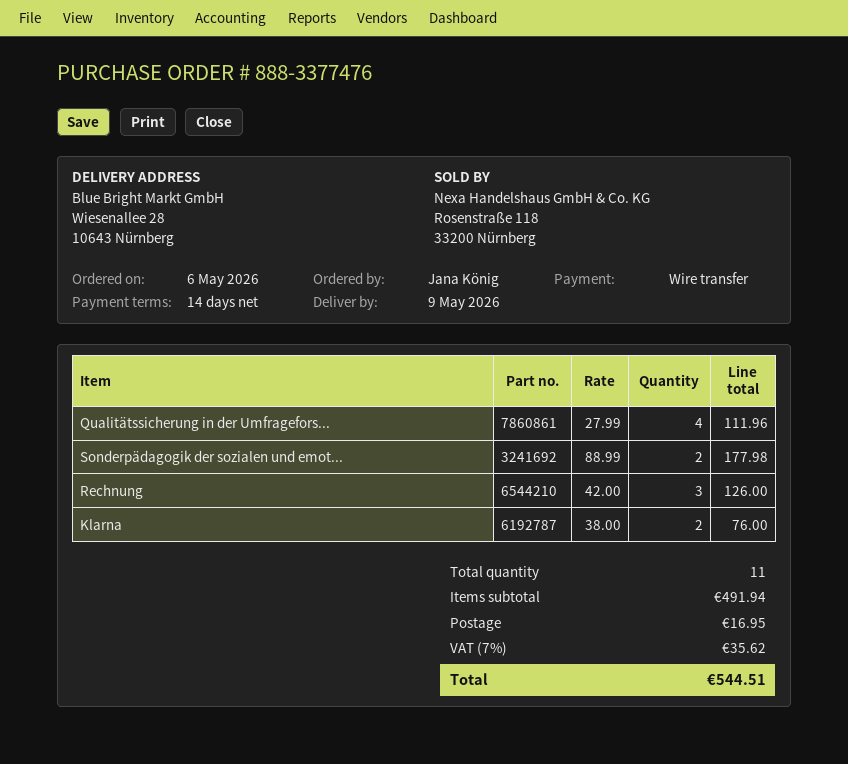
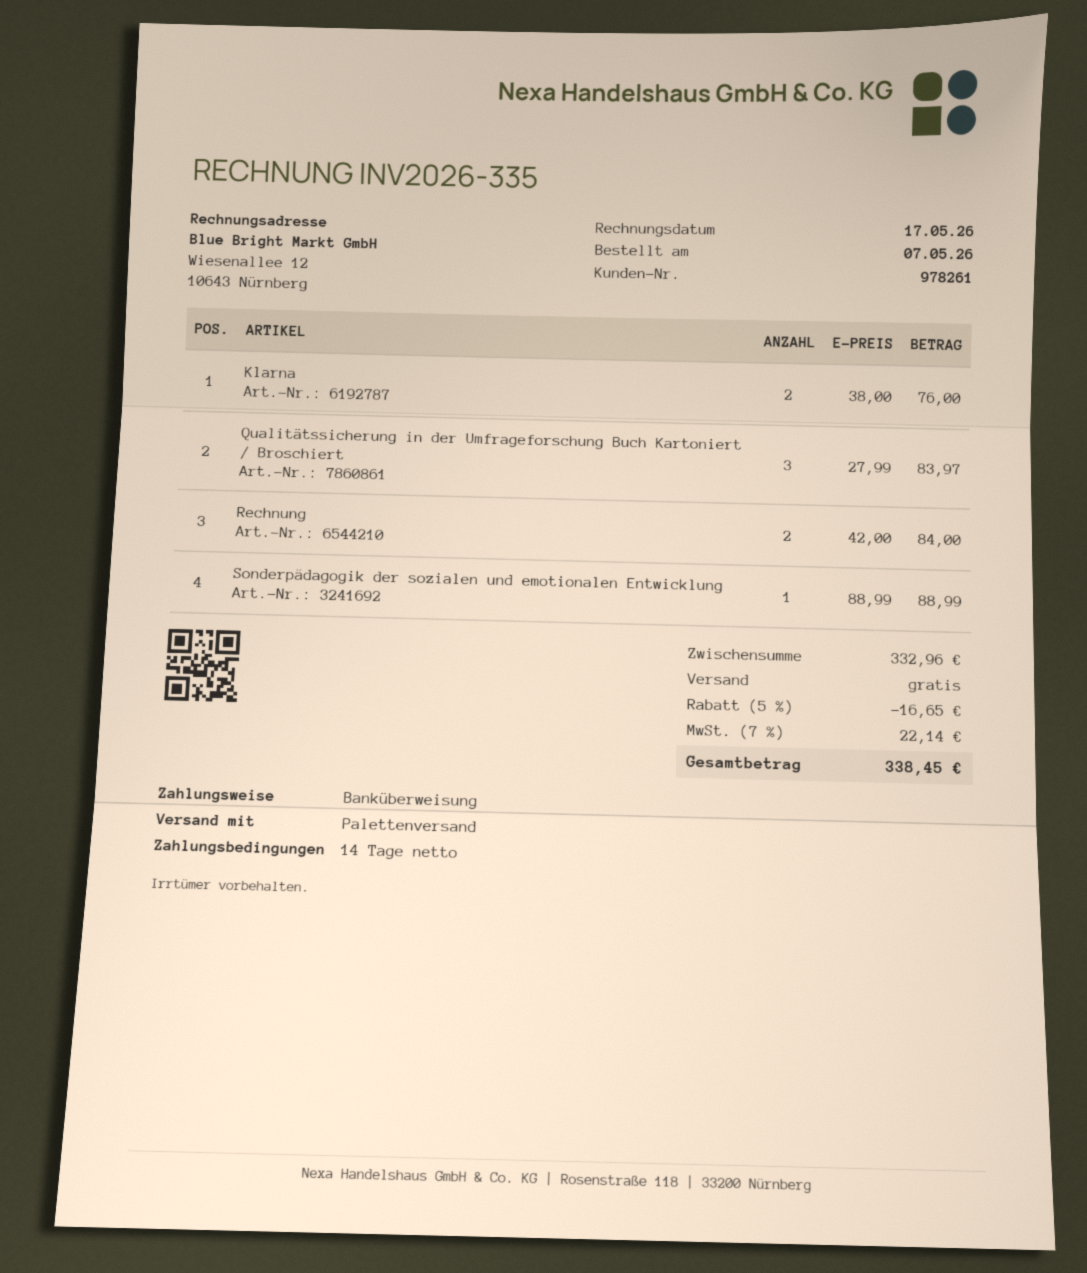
order date: 2026-05-06 -> 2026-05-07
Qualitätssicherung in der Umfragefors...: 4 x 27.99 = 111.96 -> 3 x 27.99 = 83.97
Sonderpädagogik der sozialen und emot...: 2 x 88.99 = 177.98 -> 1 x 88.99 = 88.99
Rechnung: 3 x 42.00 = 126.00 -> 2 x 42.00 = 84.00
subtotal: 491.94 -> 332.96
discount: none -> 5% = 16.65
shipping: 16.95 -> 0.00
tax: 7% = 35.62 -> 7% = 22.14
total: 544.51 -> 338.45

